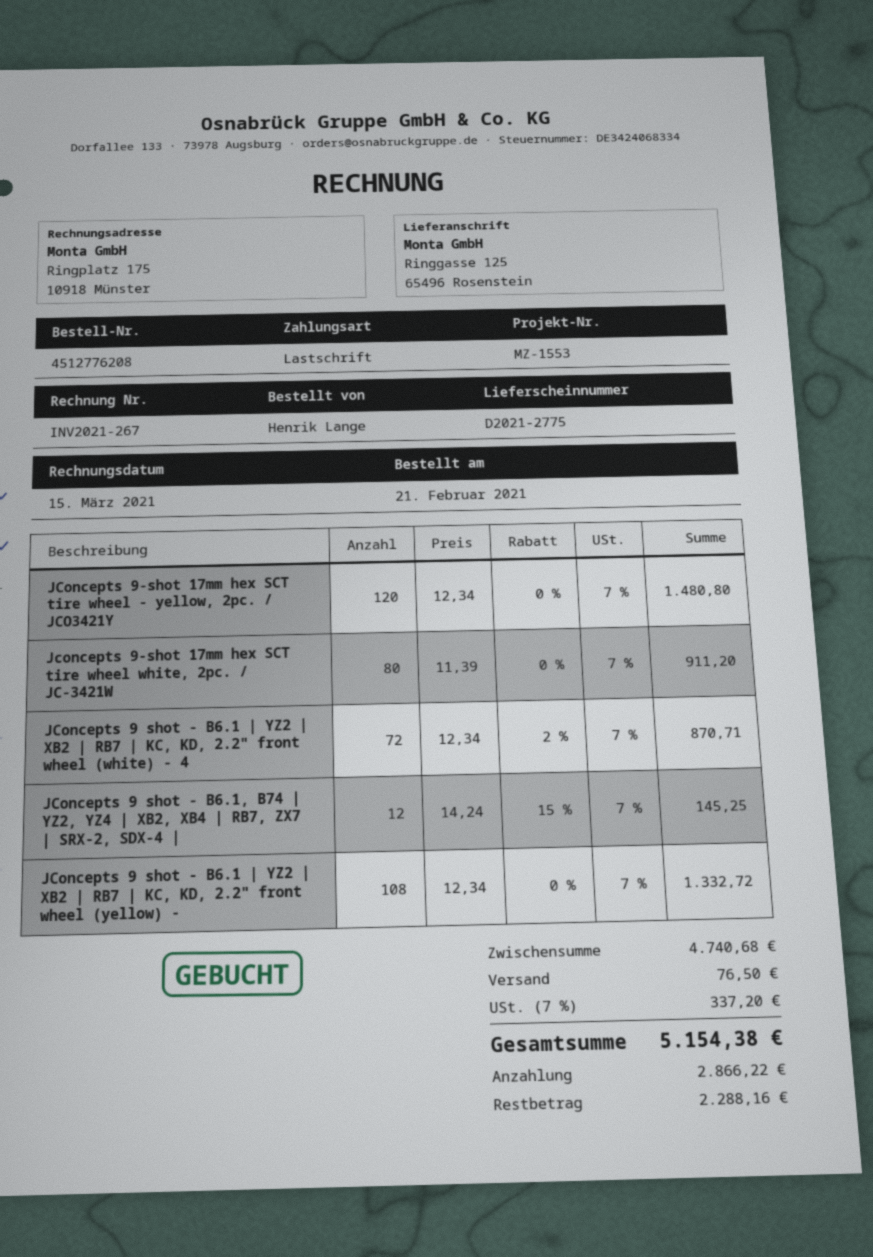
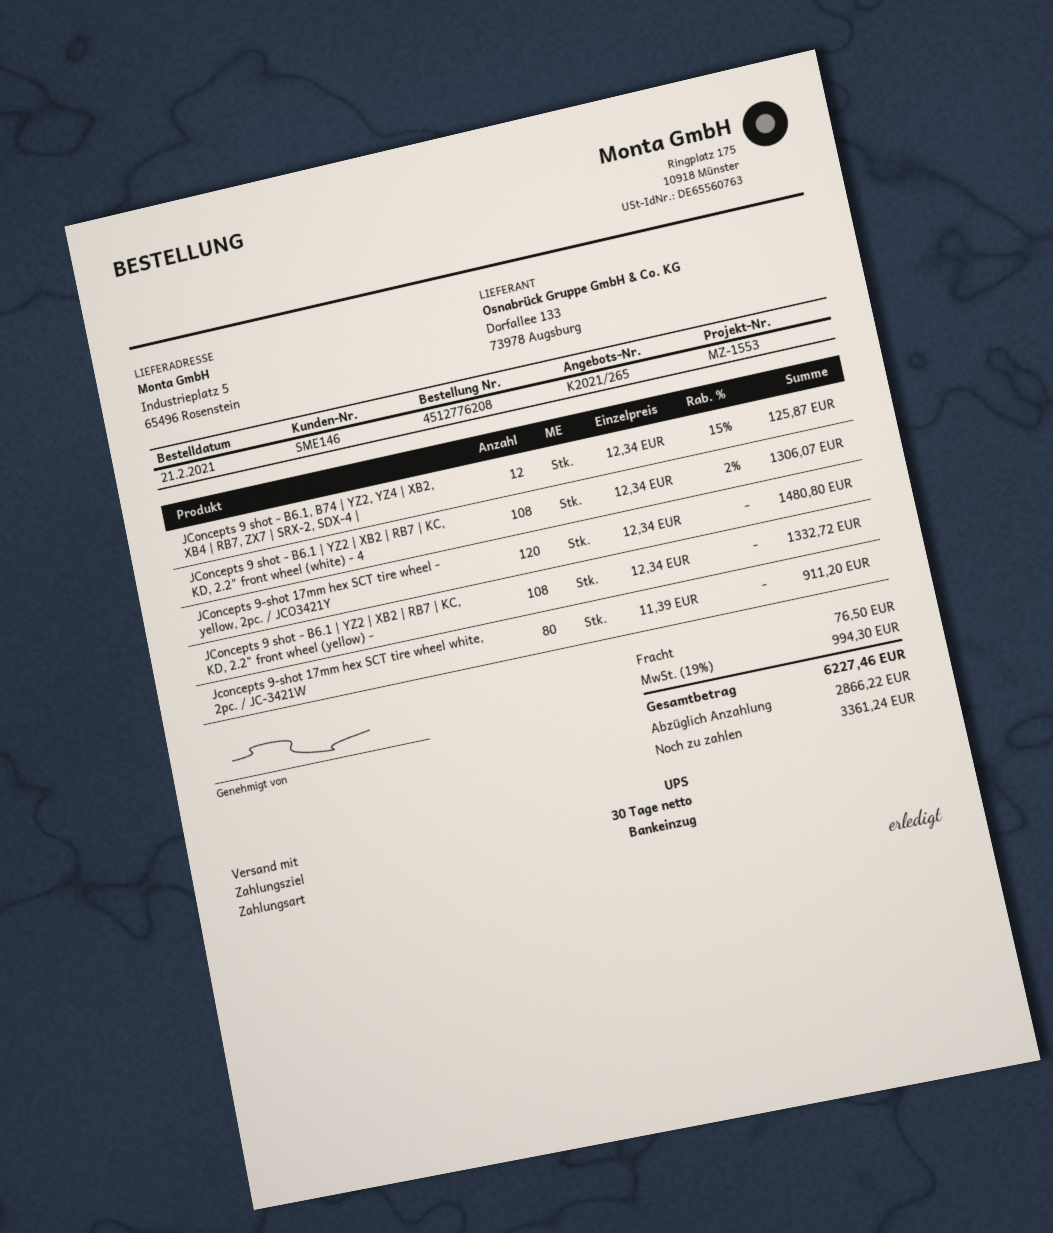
ship to: Ringgasse 125, 65496 Rosenstein -> Industrieplatz 5, 65496 Rosenstein
JConcepts 9 shot - B6.1 | YZ2 | XB2 | RB7 | KC, KD, 2.2" front wheel (white) - 4: 72 x 12.34 - 2% = 870.71 -> 108 x 12.34 - 2% = 1306.07
JConcepts 9 shot - B6.1, B74 | YZ2, YZ4 | XB2, XB4 | RB7, ZX7 | SRX-2, SDX-4 |: 12 x 14.24 - 15% = 145.25 -> 12 x 12.34 - 15% = 125.87
tax: 7% = 337.20 -> 19% = 994.30
total: 5154.38 -> 6227.46
balance: 2288.16 -> 3361.24

